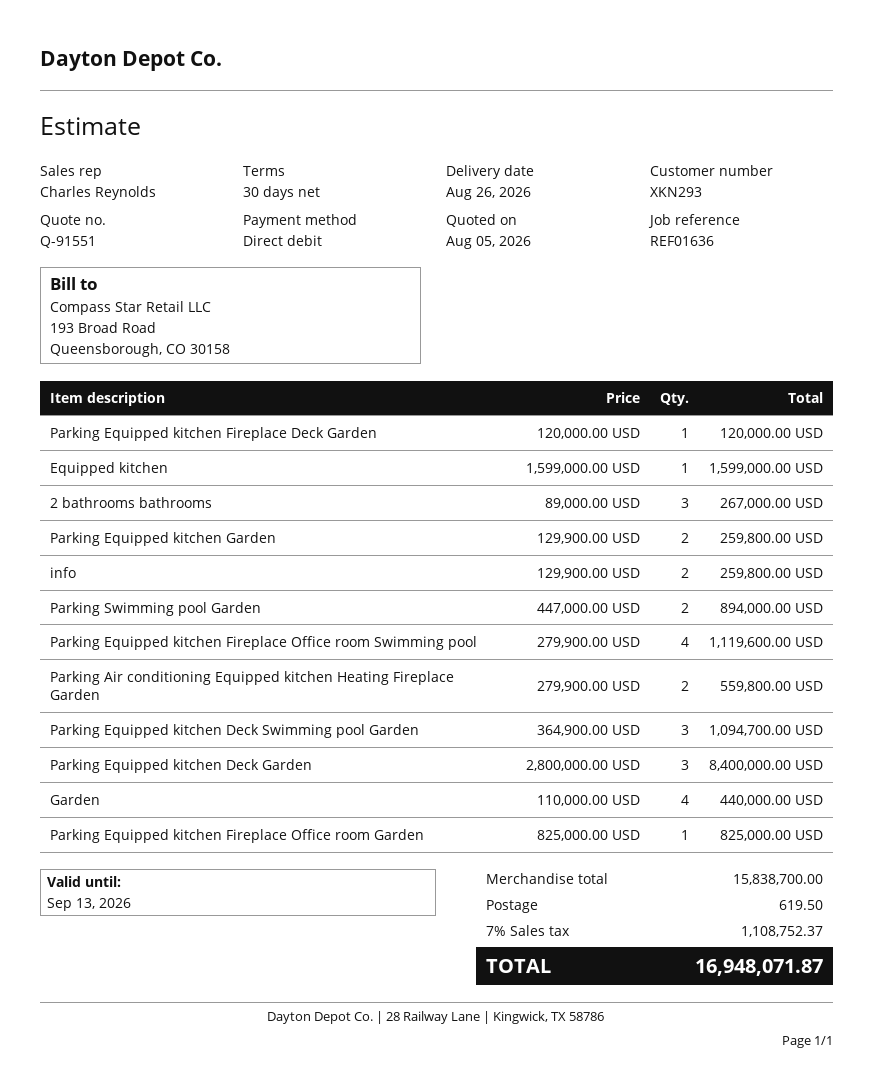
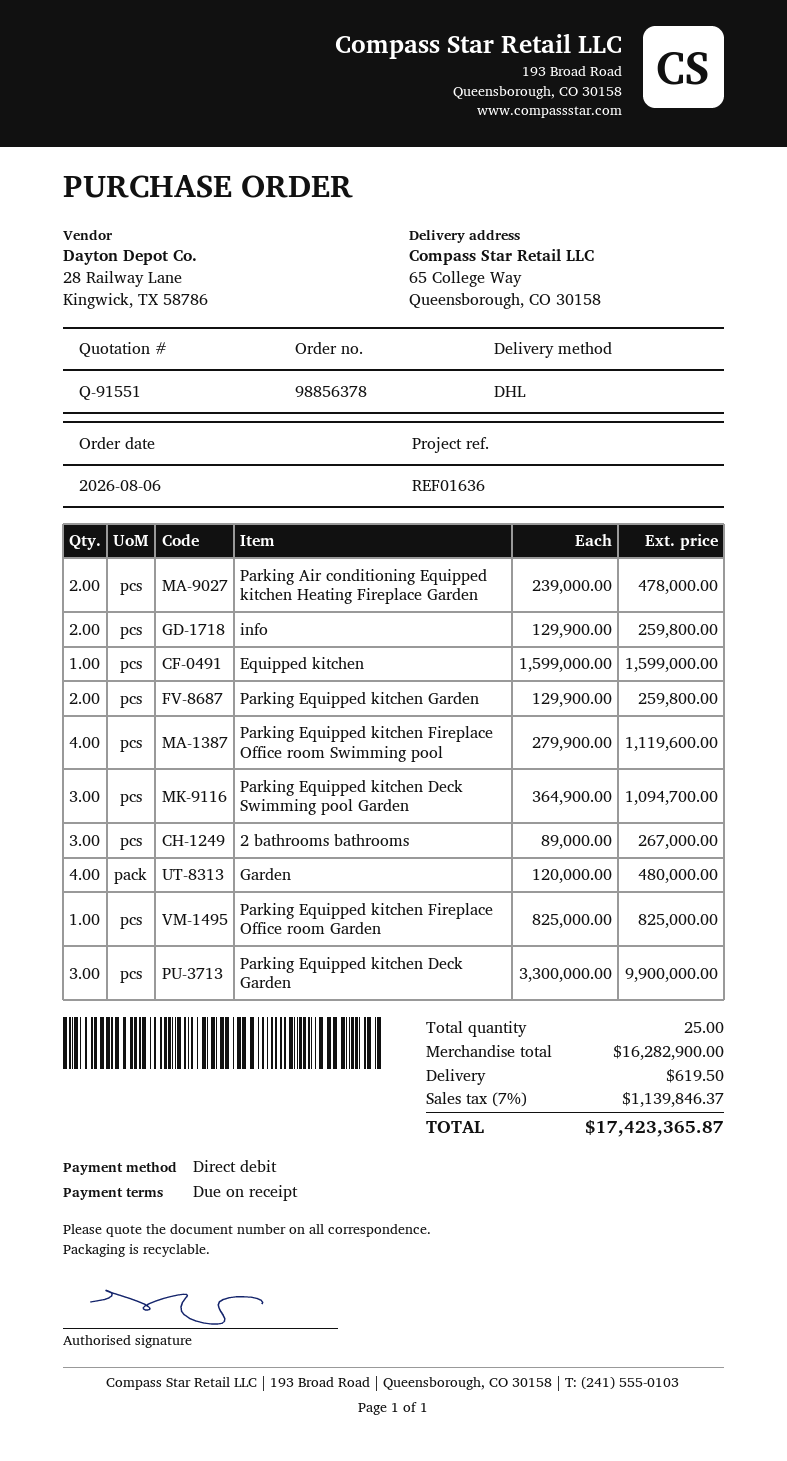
payment terms: 30 days -> on receipt
Parking Equipped kitchen Fireplace Deck Garden: 1 x 120000.00 = 120000.00 -> none
Parking Swimming pool Garden: 2 x 447000.00 = 894000.00 -> none
Parking Air conditioning Equipped kitchen Heating Fireplace Garden: 2 x 279900.00 = 559800.00 -> 2 x 239000.00 = 478000.00
Parking Equipped kitchen Deck Garden: 3 x 2800000.00 = 8400000.00 -> 3 x 3300000.00 = 9900000.00
Garden: 4 x 110000.00 = 440000.00 -> 4 x 120000.00 = 480000.00
subtotal: 15838700.00 -> 16282900.00
tax: 7% = 1108752.37 -> 7% = 1139846.37
total: 16948071.87 -> 17423365.87

